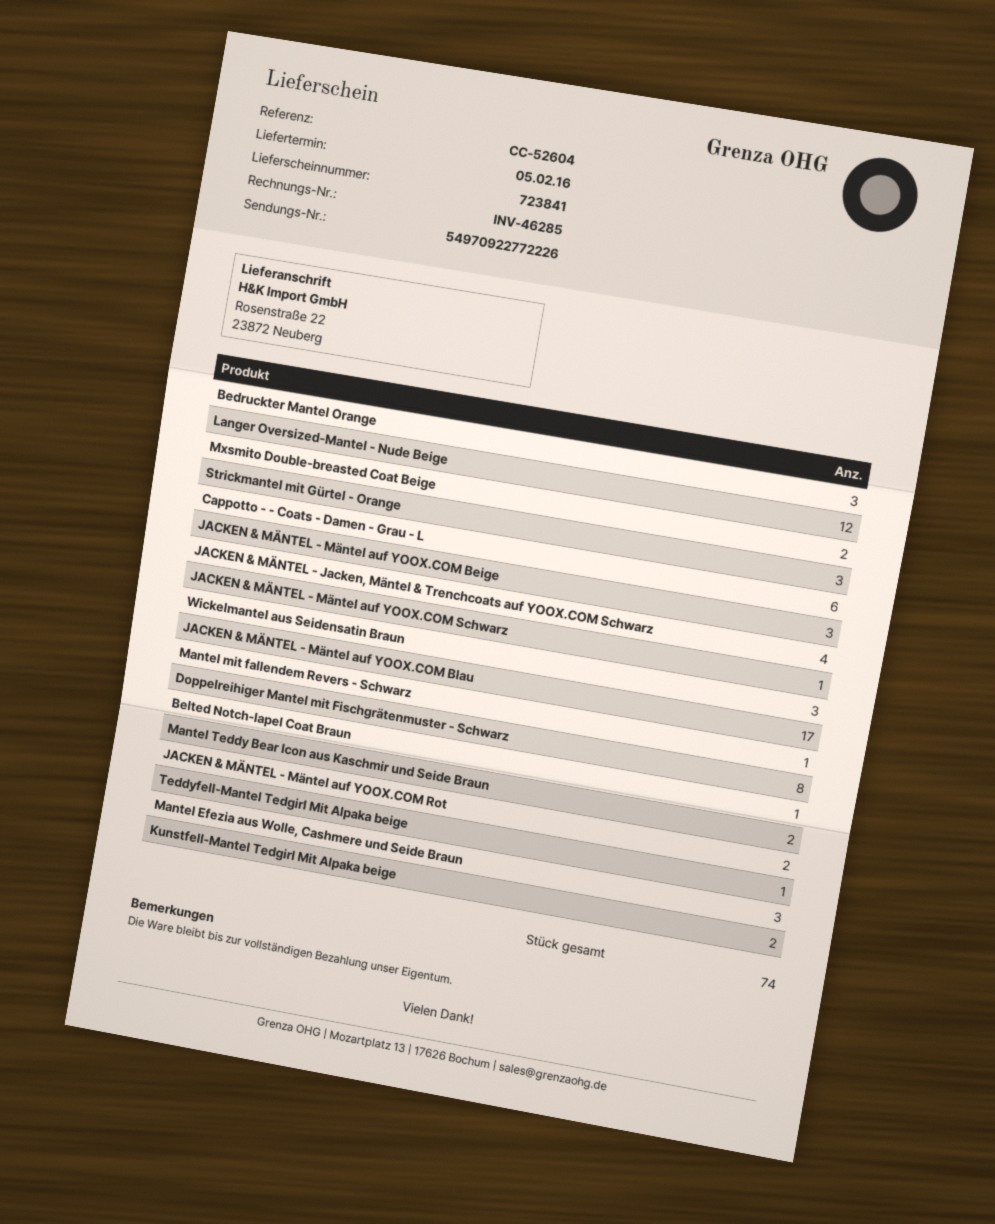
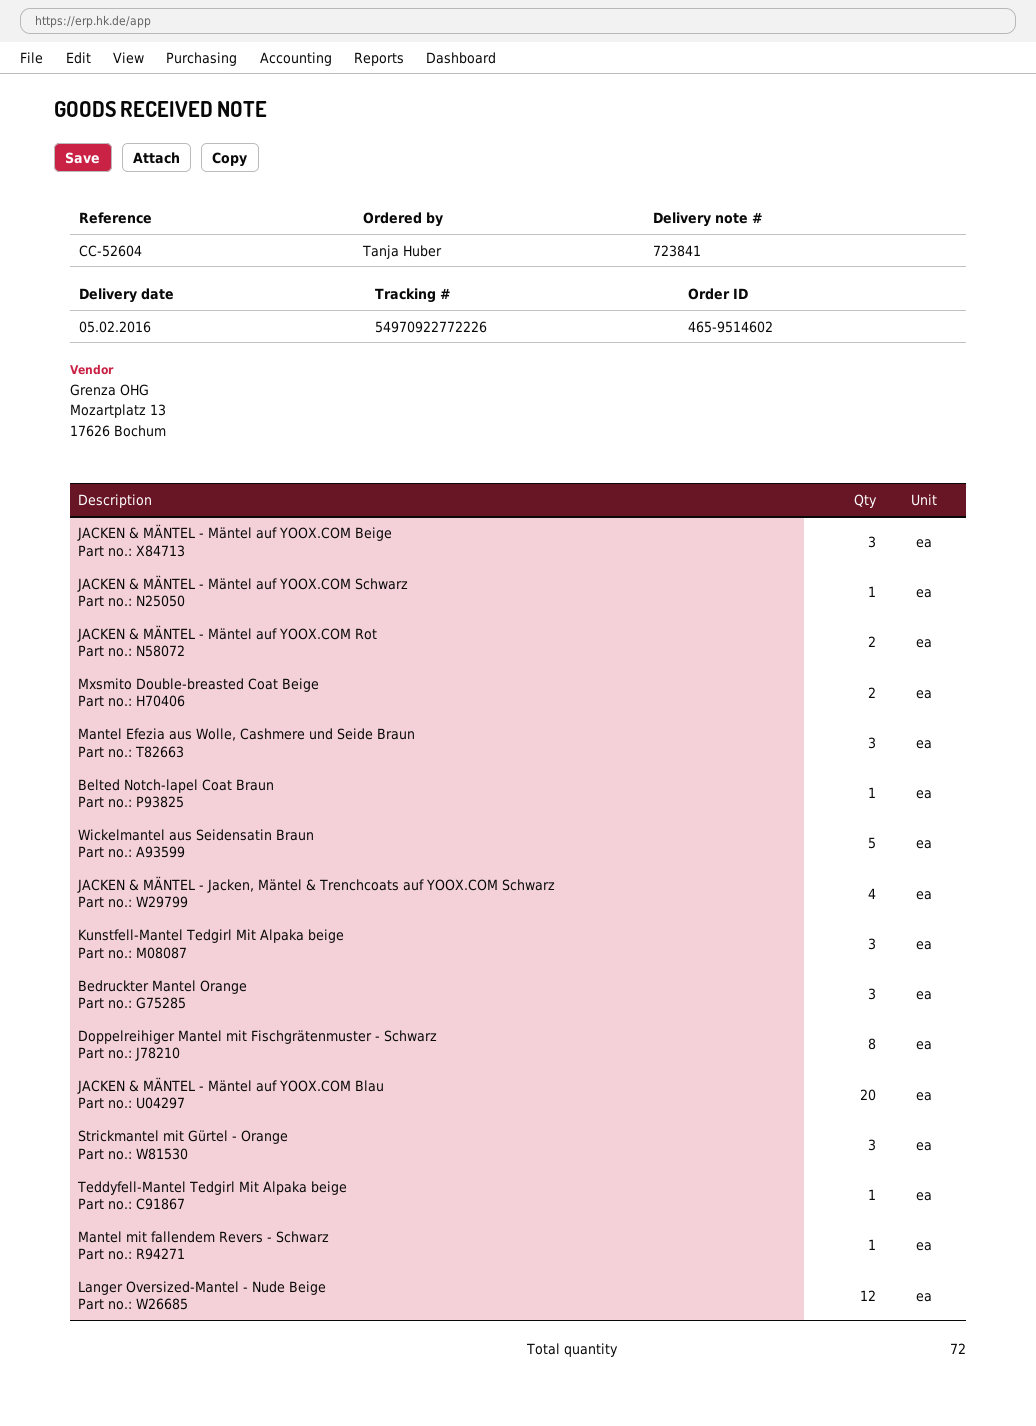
Cappotto - - Coats - Damen - Grau - L: 6 -> none
Wickelmantel aus Seidensatin Braun: 3 -> 5
JACKEN & MÄNTEL - Mäntel auf YOOX.COM Blau: 17 -> 20
Mantel Teddy Bear Icon aus Kaschmir und Seide Braun: 2 -> none
Kunstfell-Mantel Tedgirl Mit Alpaka beige: 2 -> 3
total quantity: 74 -> 72

